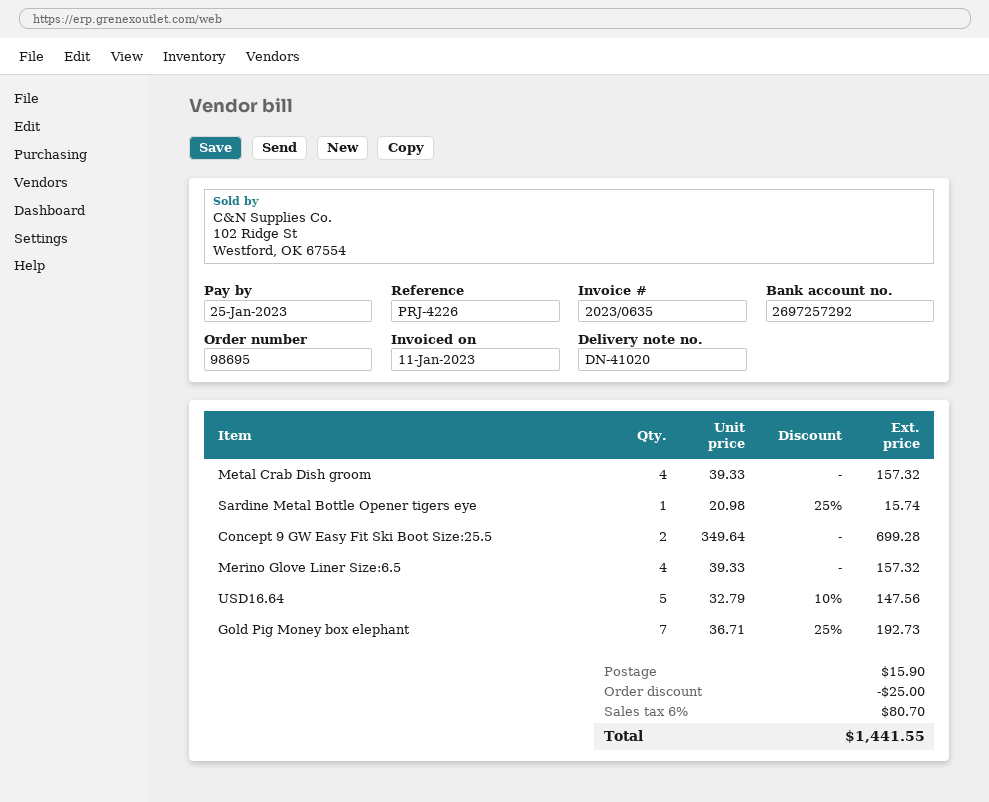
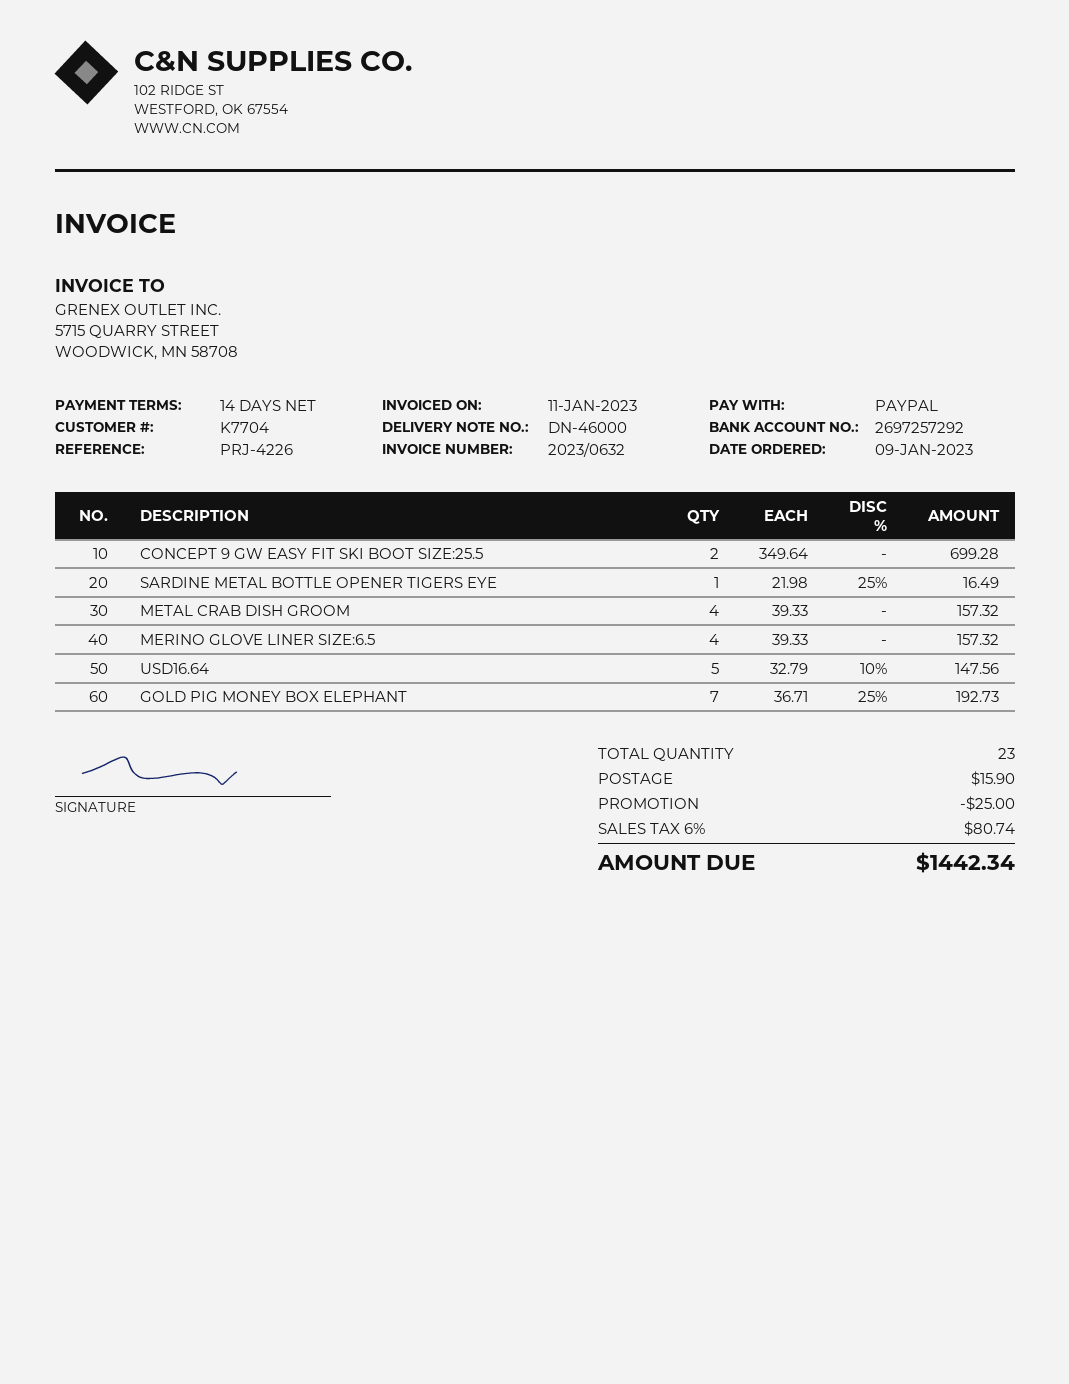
delivery note number: DN-41020 -> DN-46000
invoice number: 2023/0635 -> 2023/0632
Sardine Metal Bottle Opener tigers eye: 1 x 20.98 - 25% = 15.74 -> 1 x 21.98 - 25% = 16.49
tax: 6% = 80.70 -> 6% = 80.74
total: 1441.55 -> 1442.34

